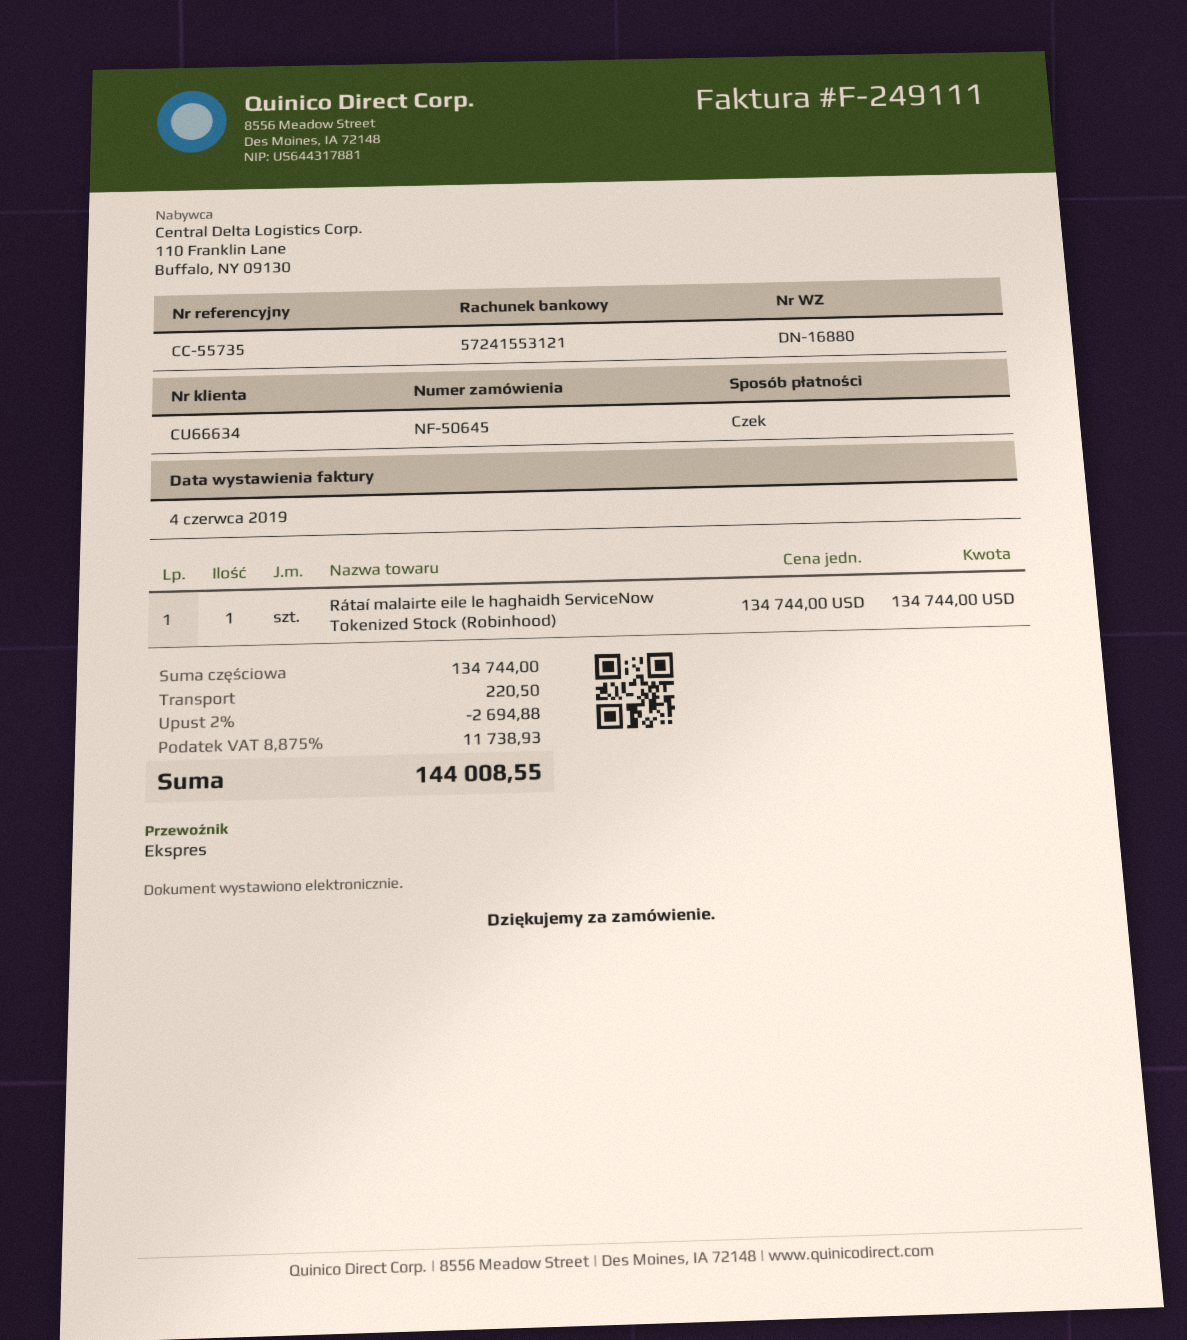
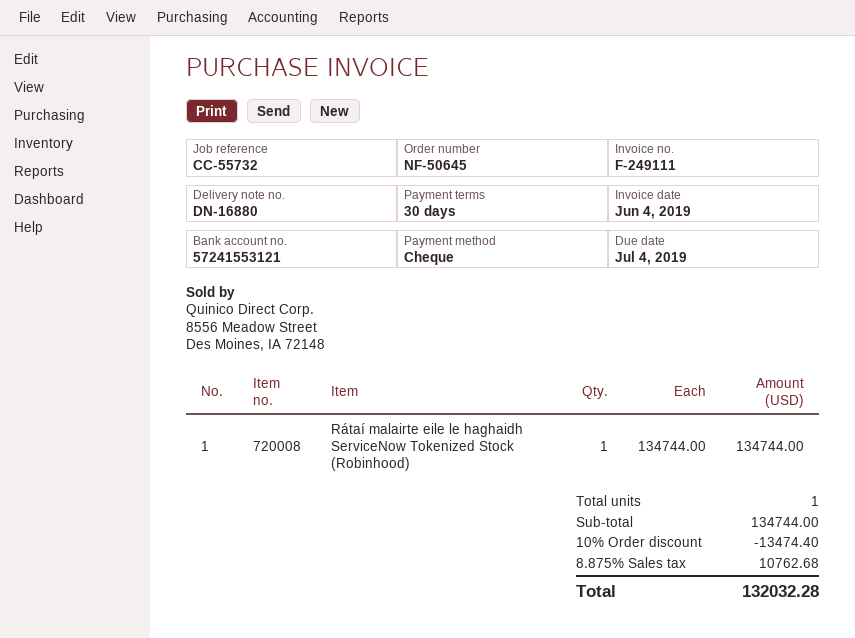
reference: CC-55735 -> CC-55732
discount: 2% = 2694.88 -> 10% = 13474.40
shipping: 220.50 -> none
tax: 8.875% = 11738.93 -> 8.875% = 10762.68
total: 144008.55 -> 132032.28

